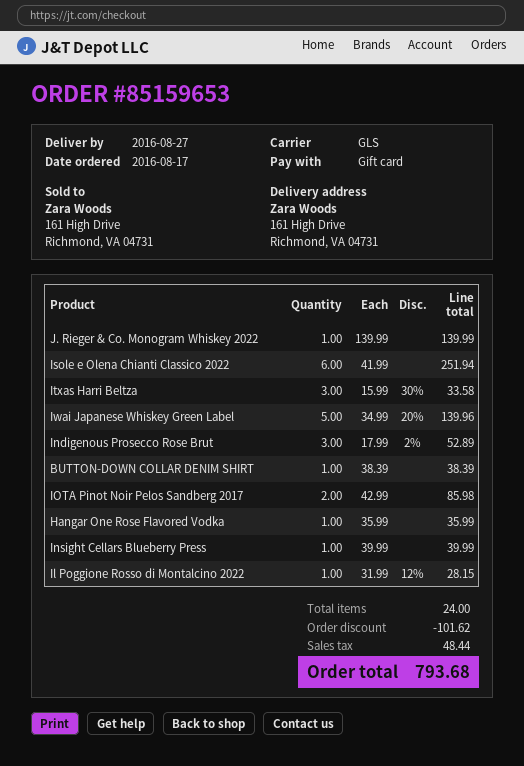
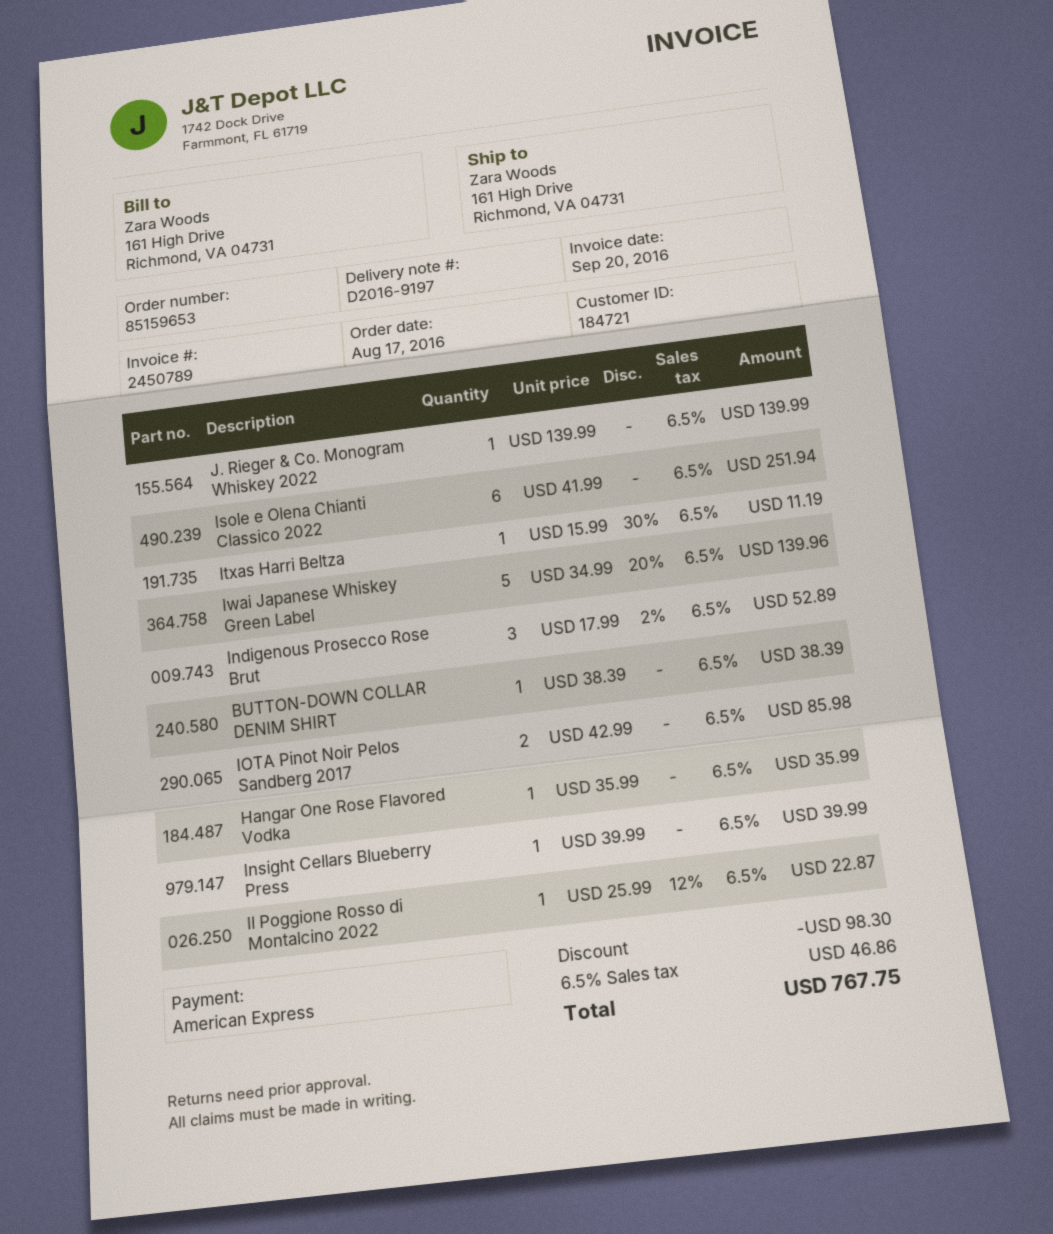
payment method: gift card -> American Express
Itxas Harri Beltza: 3 x 15.99 - 30% = 33.58 -> 1 x 15.99 - 30% = 11.19
Il Poggione Rosso di Montalcino 2022: 1 x 31.99 - 12% = 28.15 -> 1 x 25.99 - 12% = 22.87
discount: 101.62 -> 98.30
tax: 48.44 -> 46.86
total: 793.68 -> 767.75

